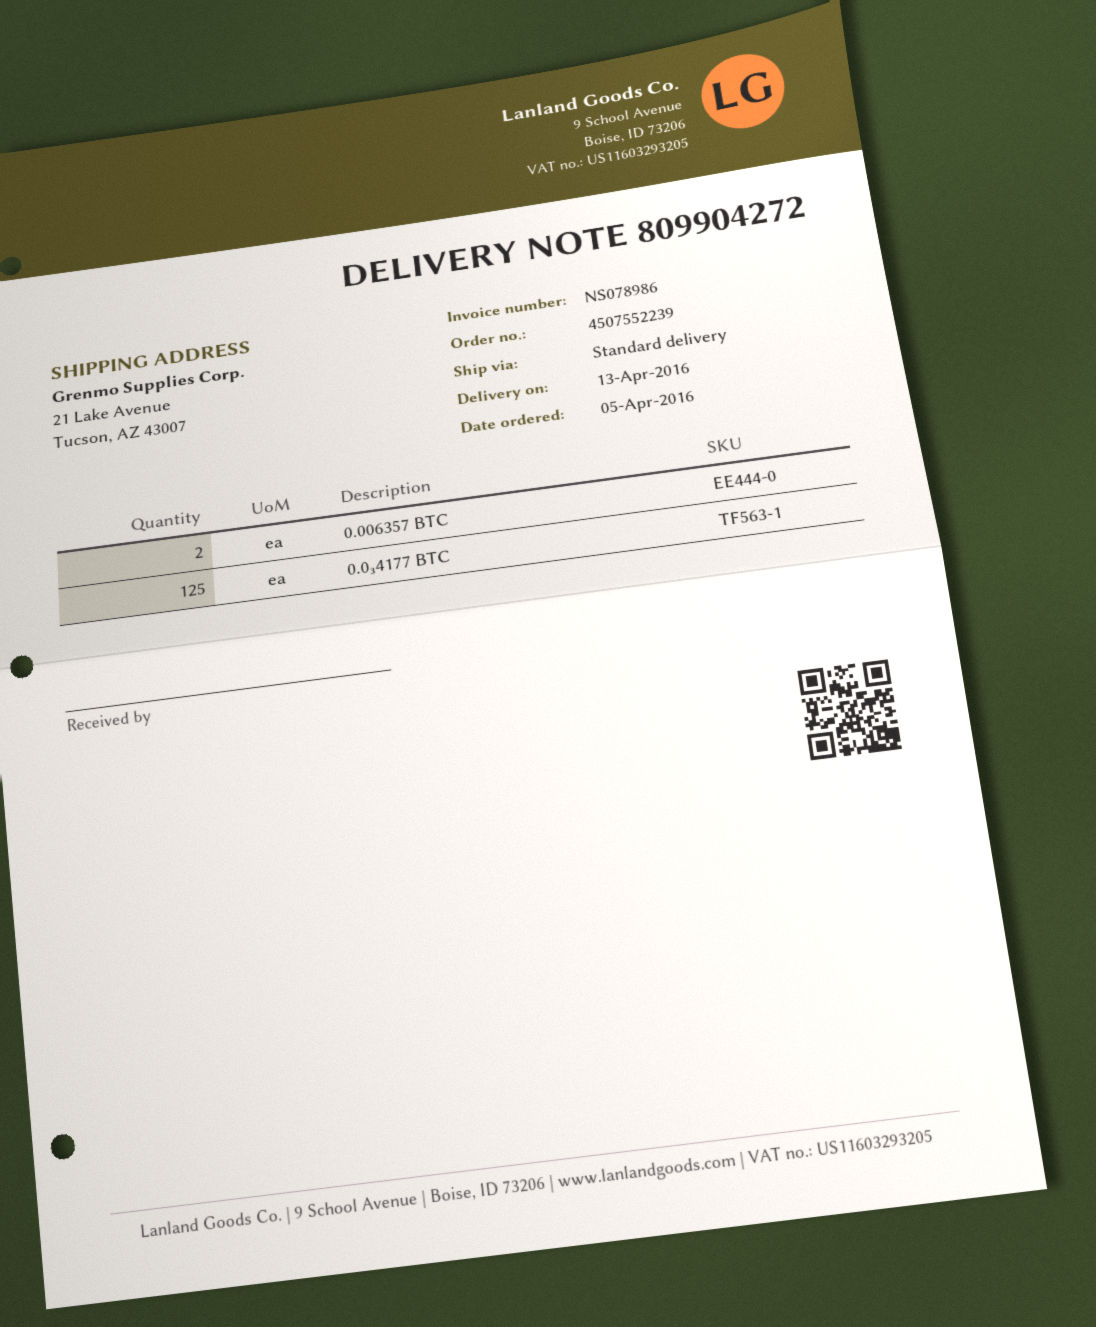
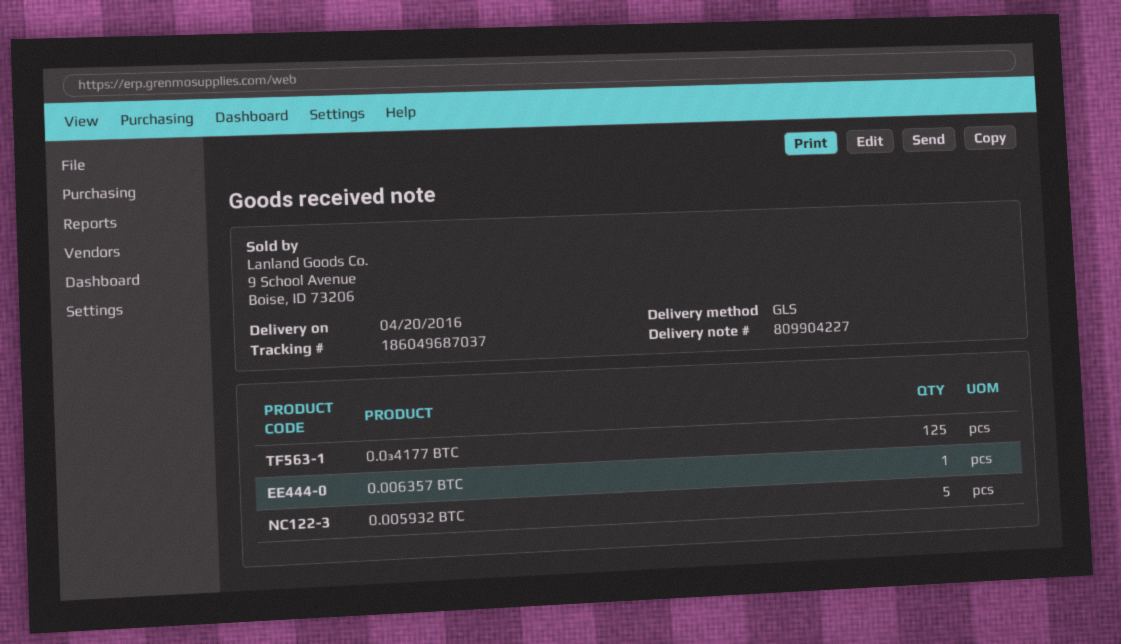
delivery note number: 809904272 -> 809904227
delivery date: 2016-04-13 -> 2016-04-20
shipping method: standard -> GLS
0.006357 BTC: 2 -> 1
0.005932 BTC: none -> 5

